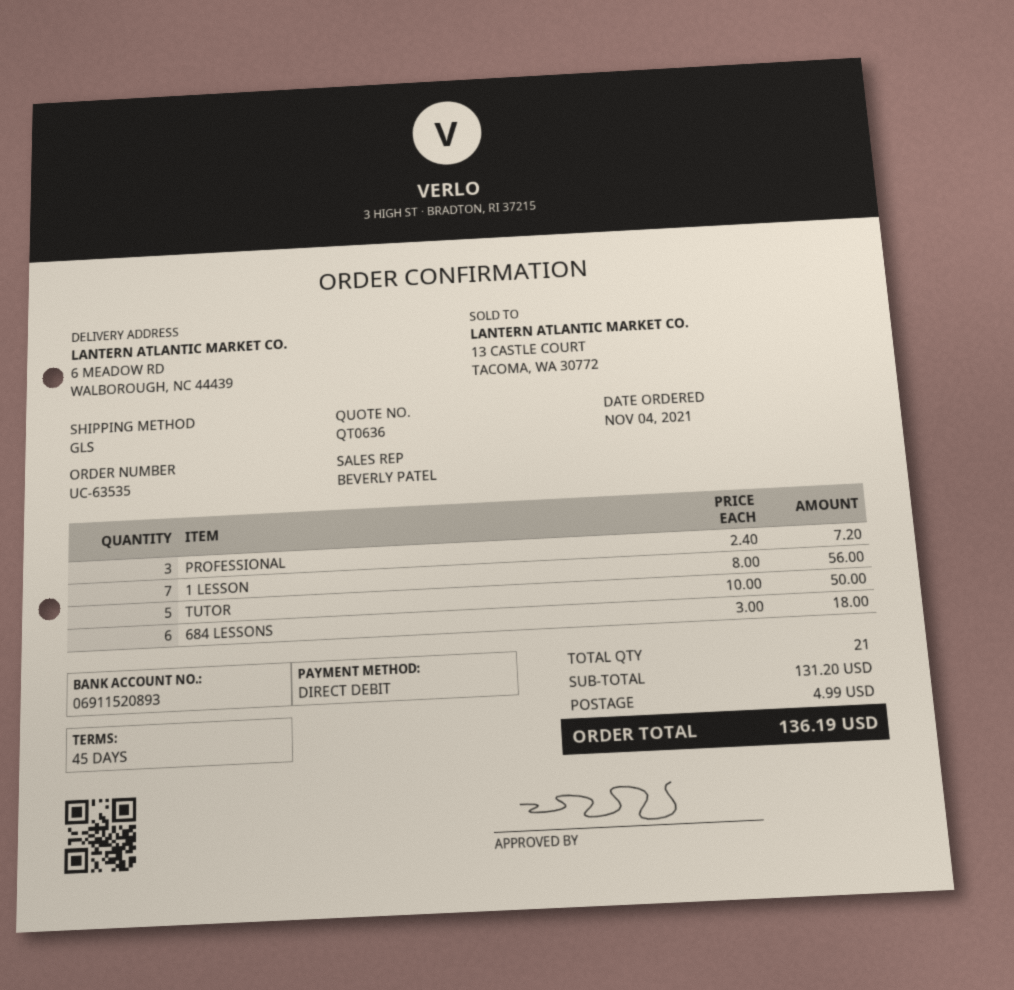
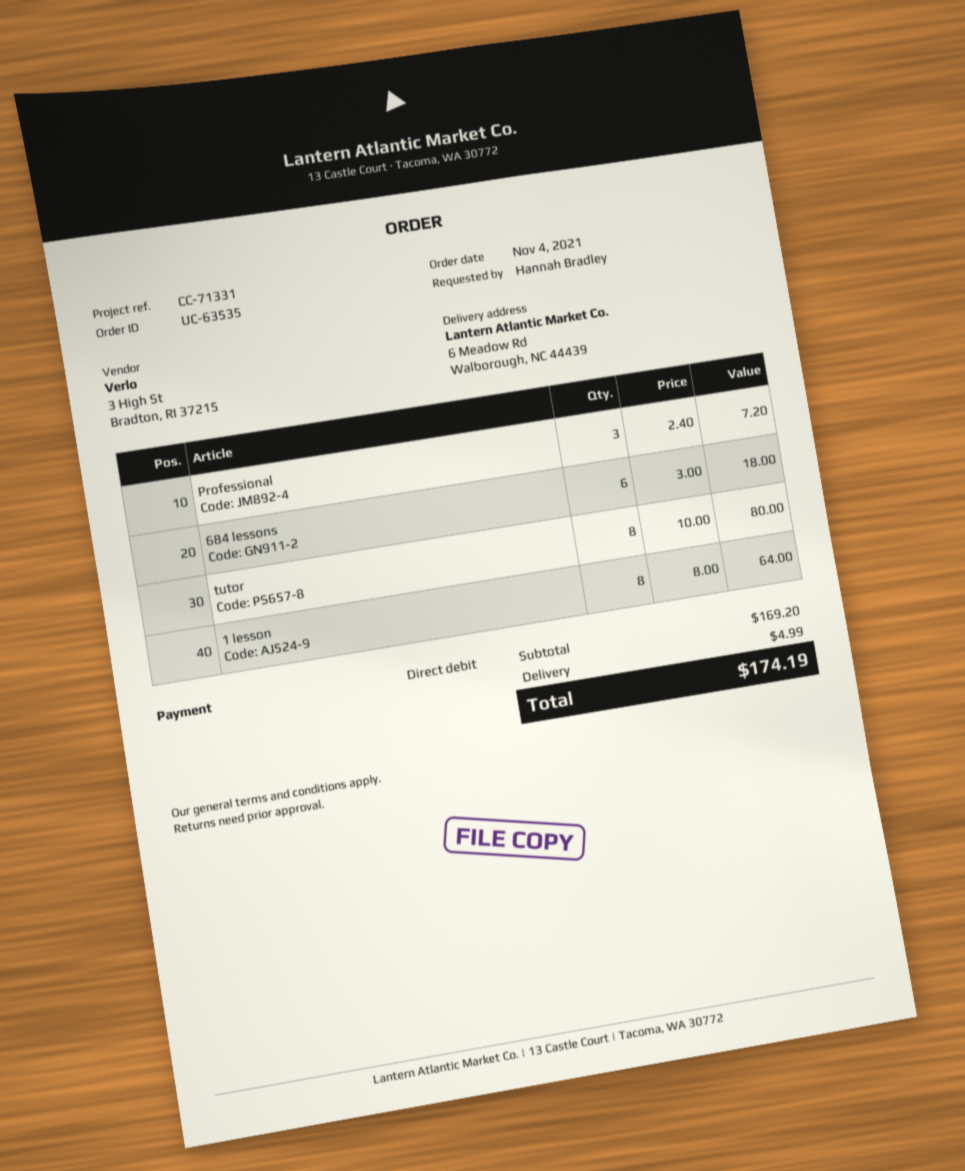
1 LESSON: 7 x 8.00 = 56.00 -> 8 x 8.00 = 64.00
TUTOR: 5 x 10.00 = 50.00 -> 8 x 10.00 = 80.00
subtotal: 131.20 -> 169.20
total: 136.19 -> 174.19

